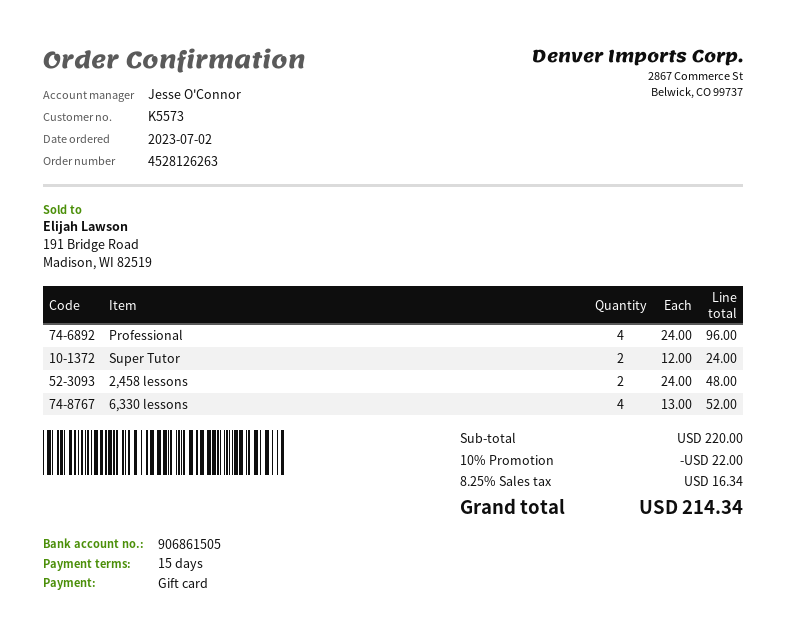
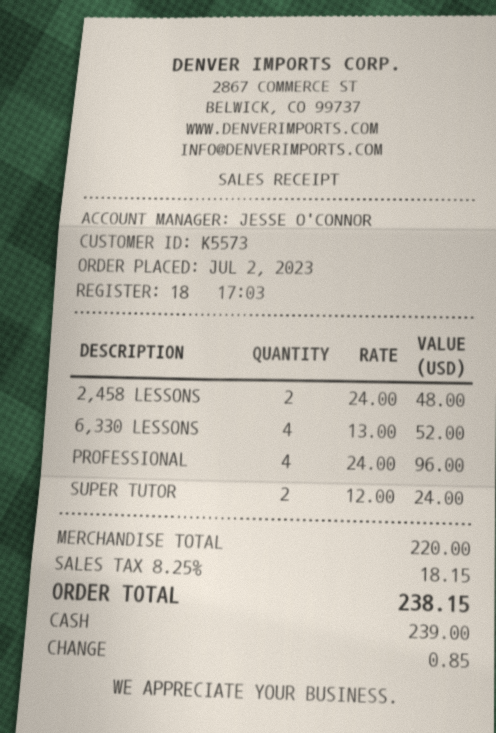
payment method: gift card -> cash
discount: 10% = 22.00 -> none
tax: 8.25% = 16.34 -> 8.25% = 18.15
total: 214.34 -> 238.15

